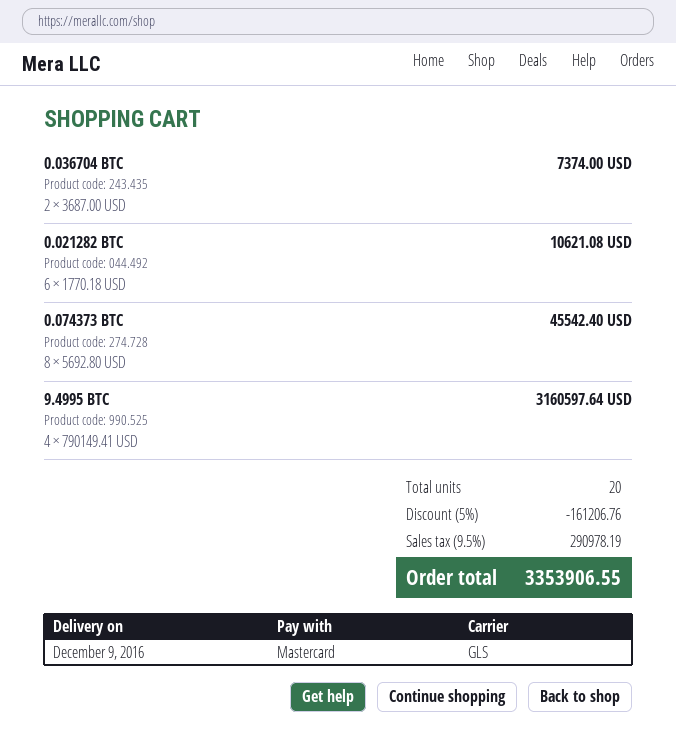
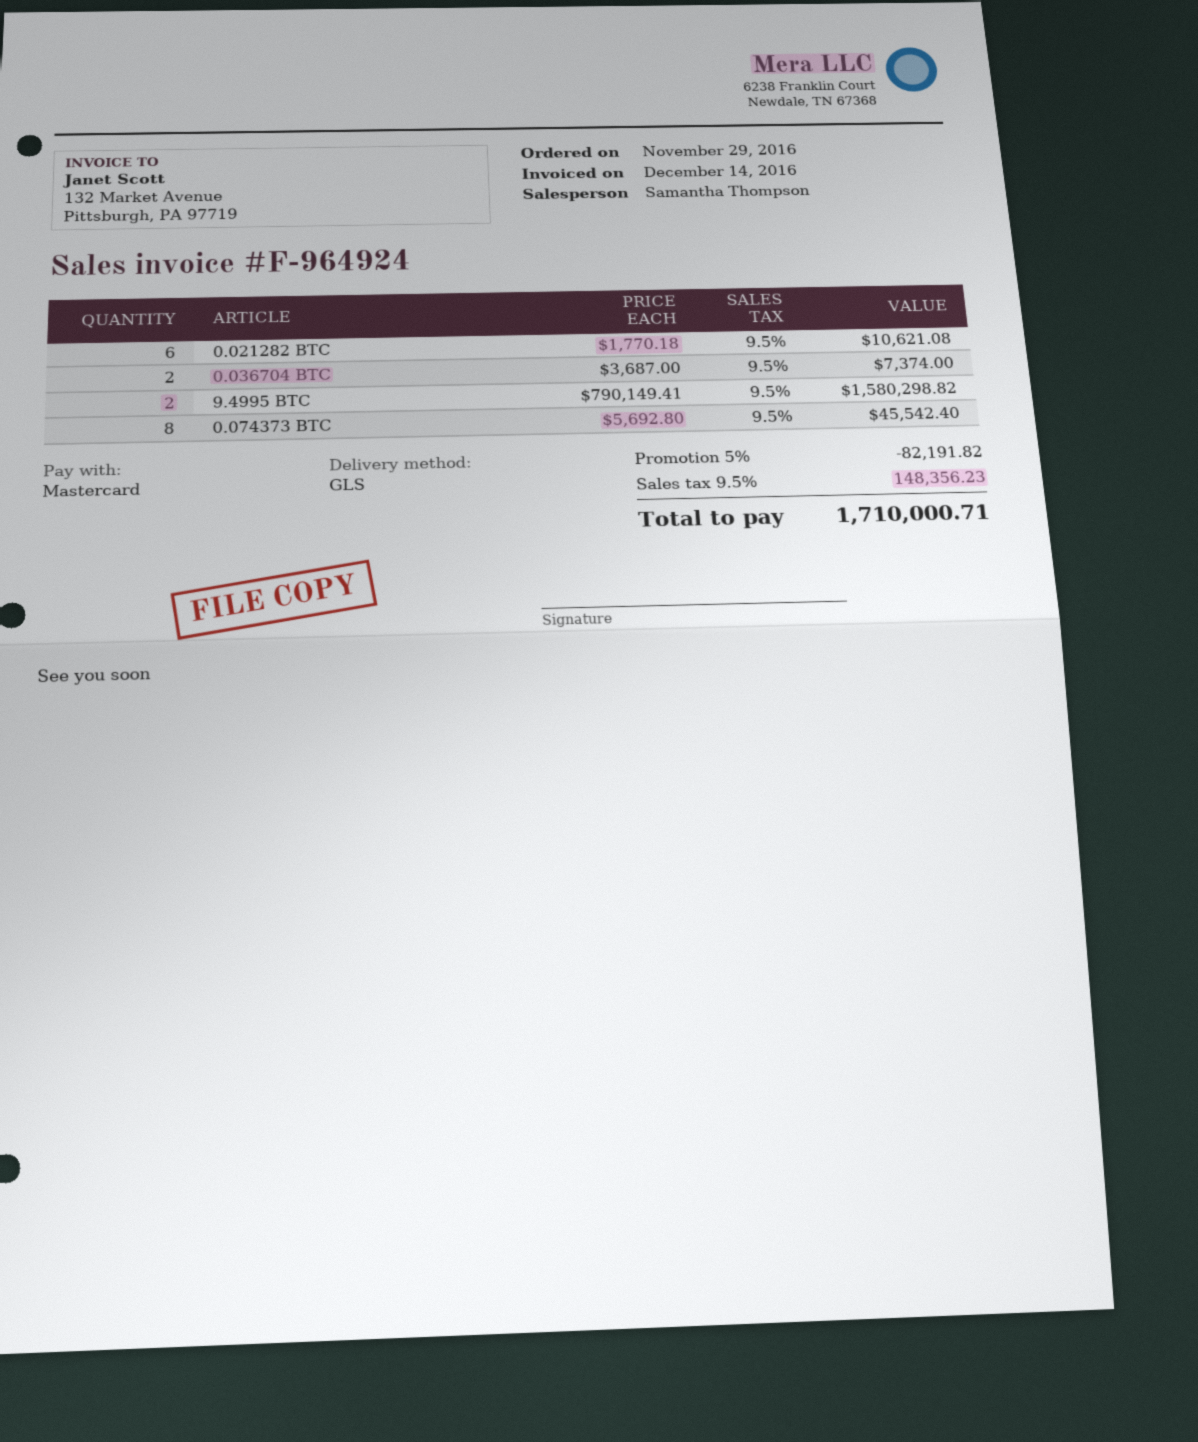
9.4995 BTC: 4 x 790149.41 = 3160597.64 -> 2 x 790149.41 = 1580298.82
discount: 5% = 161206.76 -> 5% = 82191.82
tax: 9.5% = 290978.19 -> 9.5% = 148356.23
total: 3353906.55 -> 1710000.71

